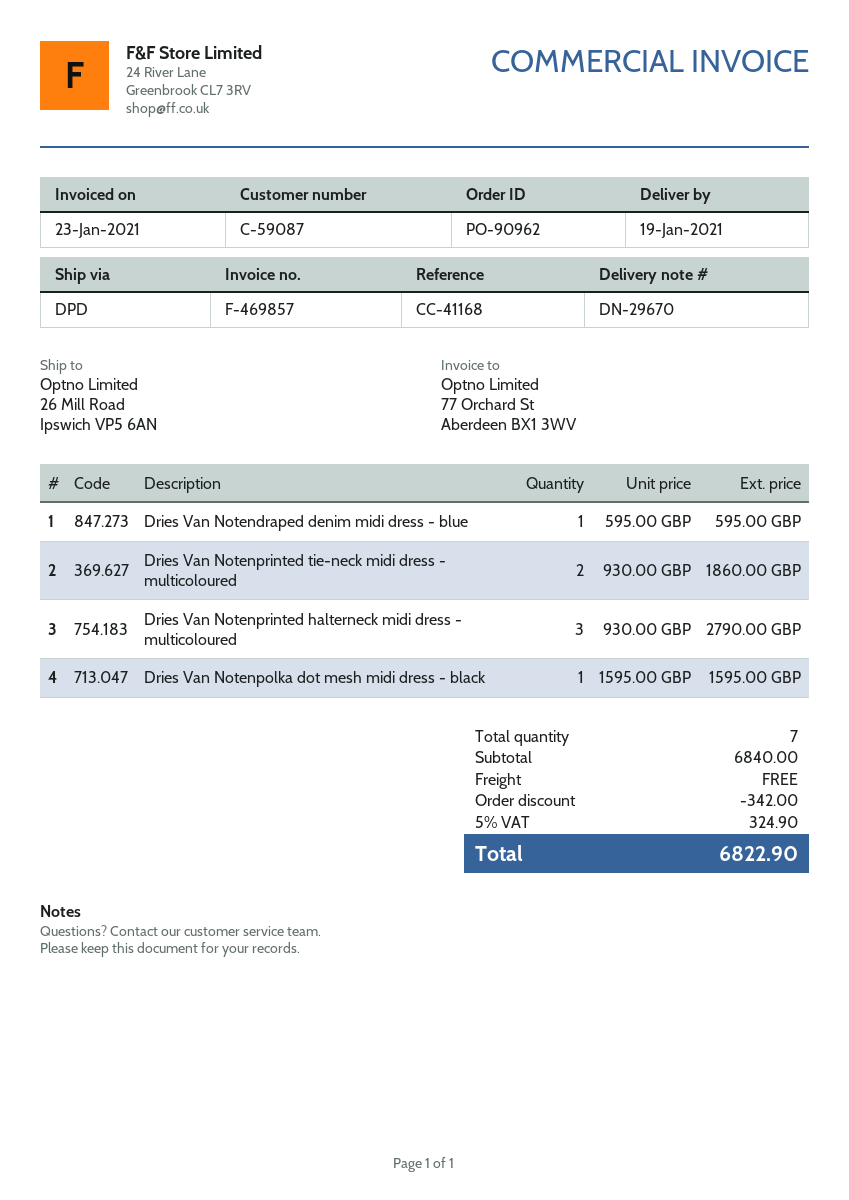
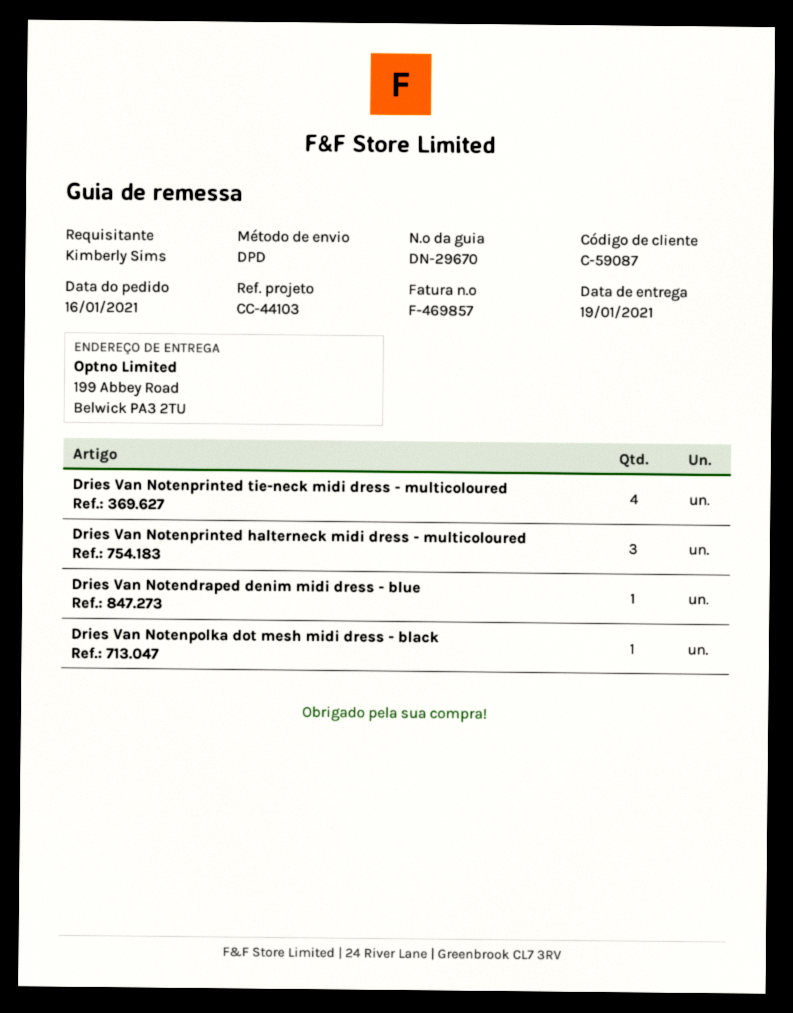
reference: CC-41168 -> CC-44103
ship to: 26 Mill Road, Ipswich VP5 6AN -> 199 Abbey Road, Belwick PA3 2TU
Dries Van Notenprinted tie-neck midi dress - multicoloured: 2 -> 4

